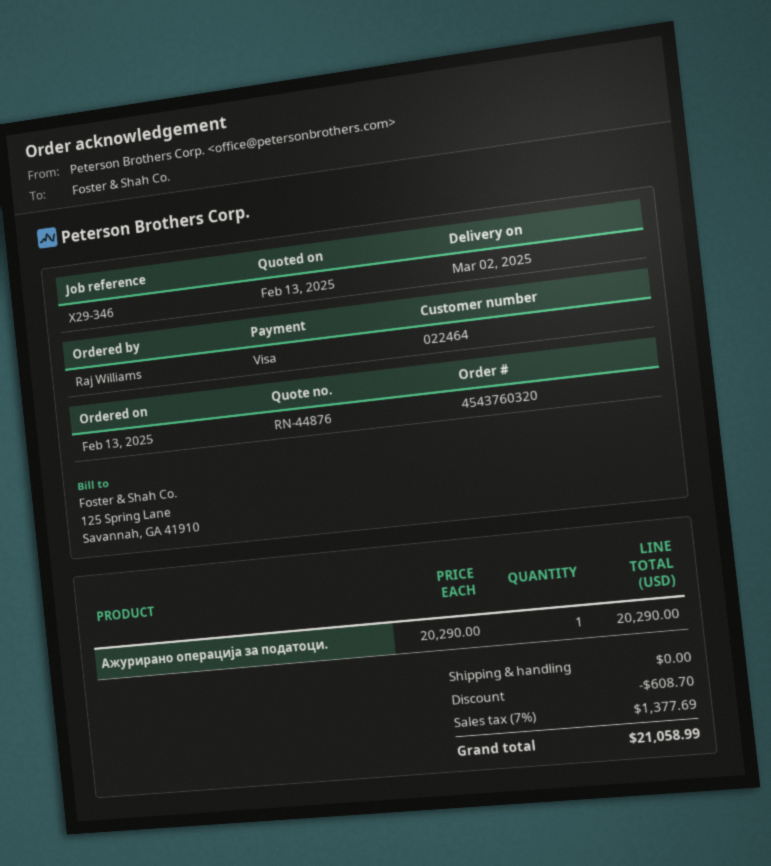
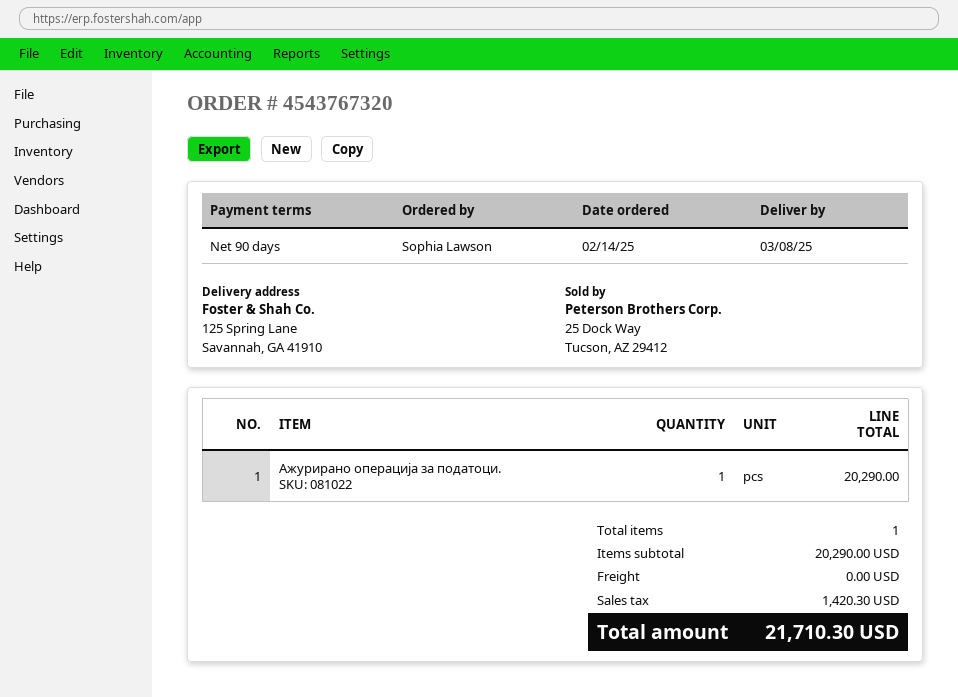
order number: 4543760320 -> 4543767320
order date: 2025-02-13 -> 2025-02-14
delivery date: 2025-03-02 -> 2025-03-08
ordered by: Raj Williams -> Sophia Lawson
discount: 608.70 -> none
tax: 1377.69 -> 1420.30
total: 21058.99 -> 21710.30

